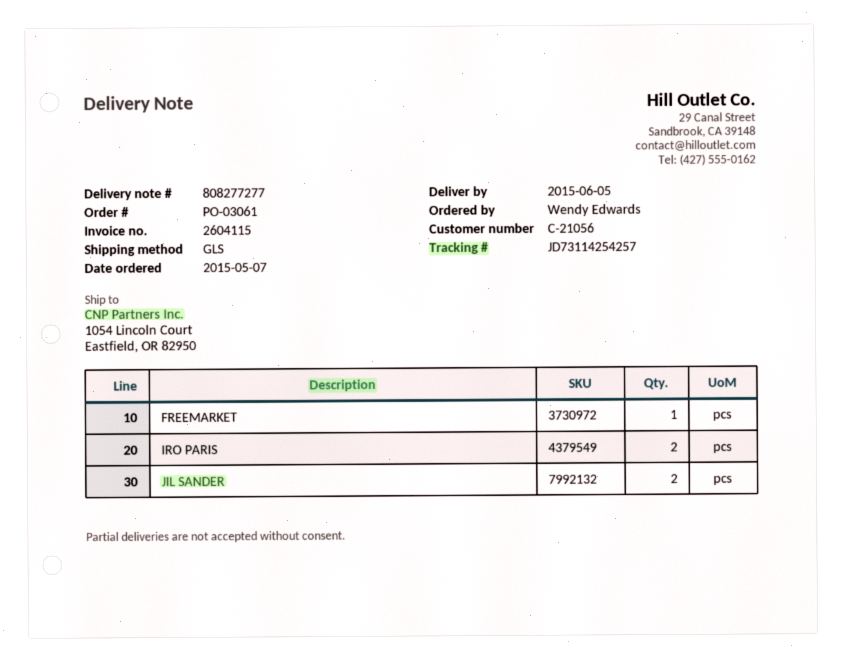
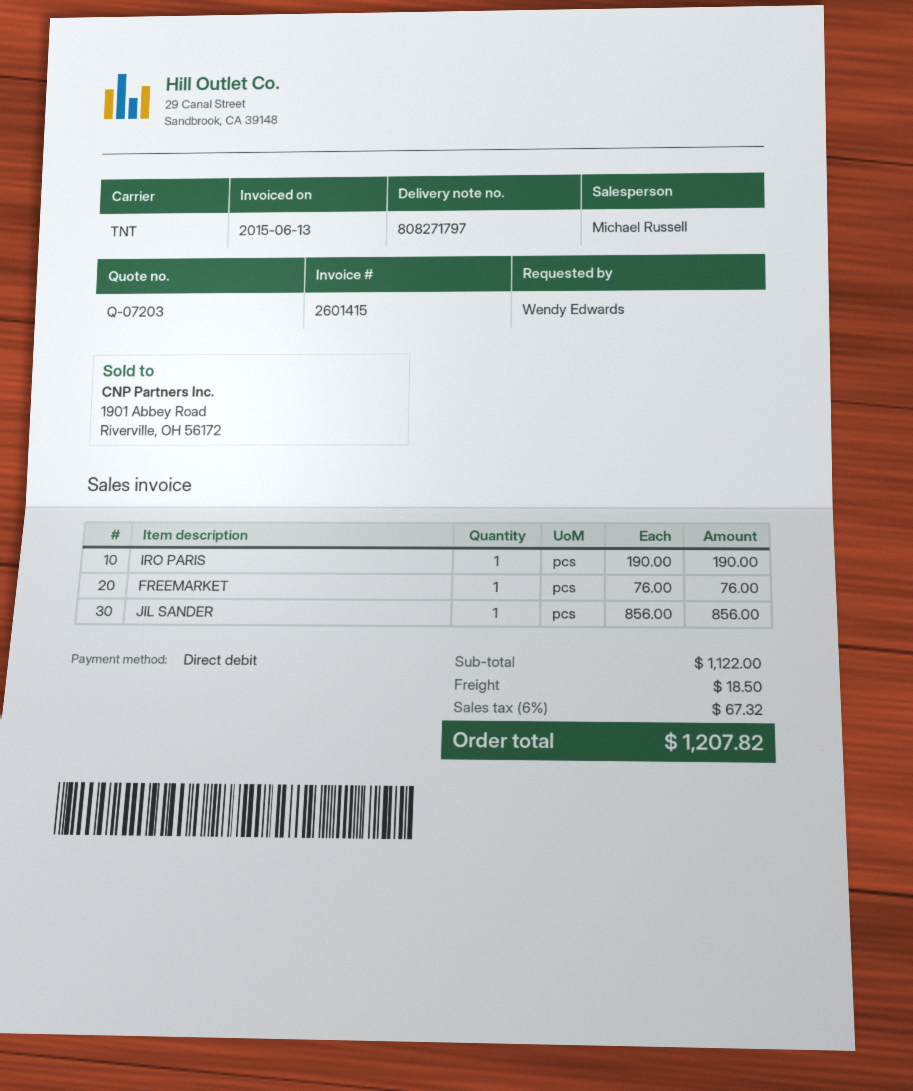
delivery note number: 808277277 -> 808271797
invoice number: 2604115 -> 2601415
shipping method: GLS -> TNT
IRO PARIS: 2 -> 1
JIL SANDER: 2 -> 1

